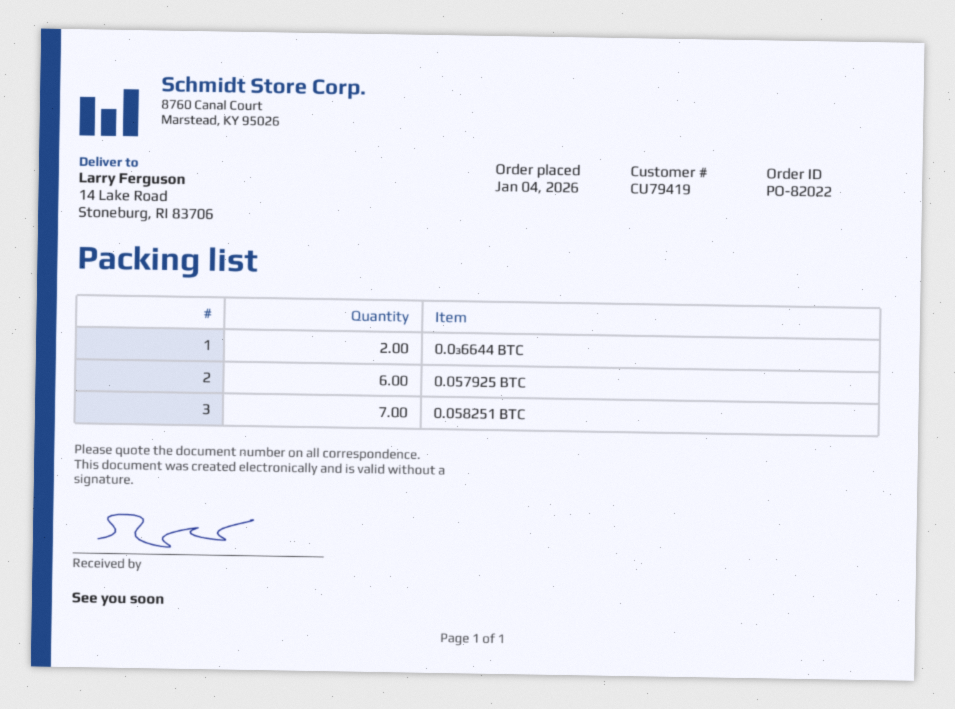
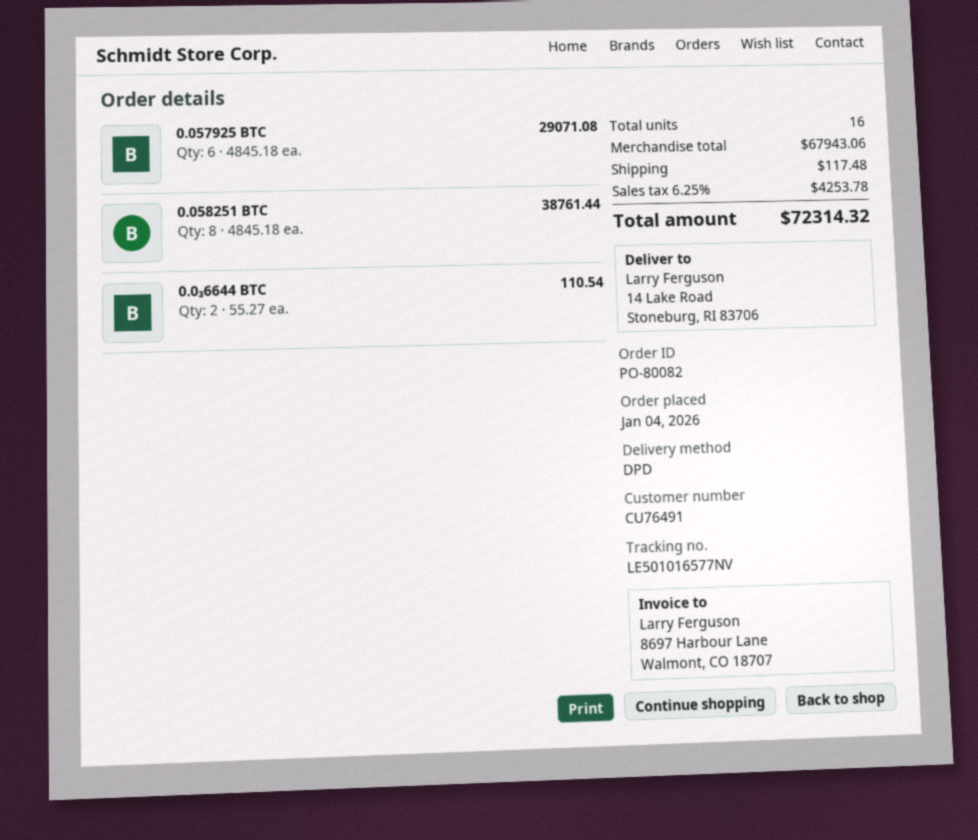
order number: PO-82022 -> PO-80082
customer number: CU79419 -> CU76491
0.058251 BTC: 7 -> 8

